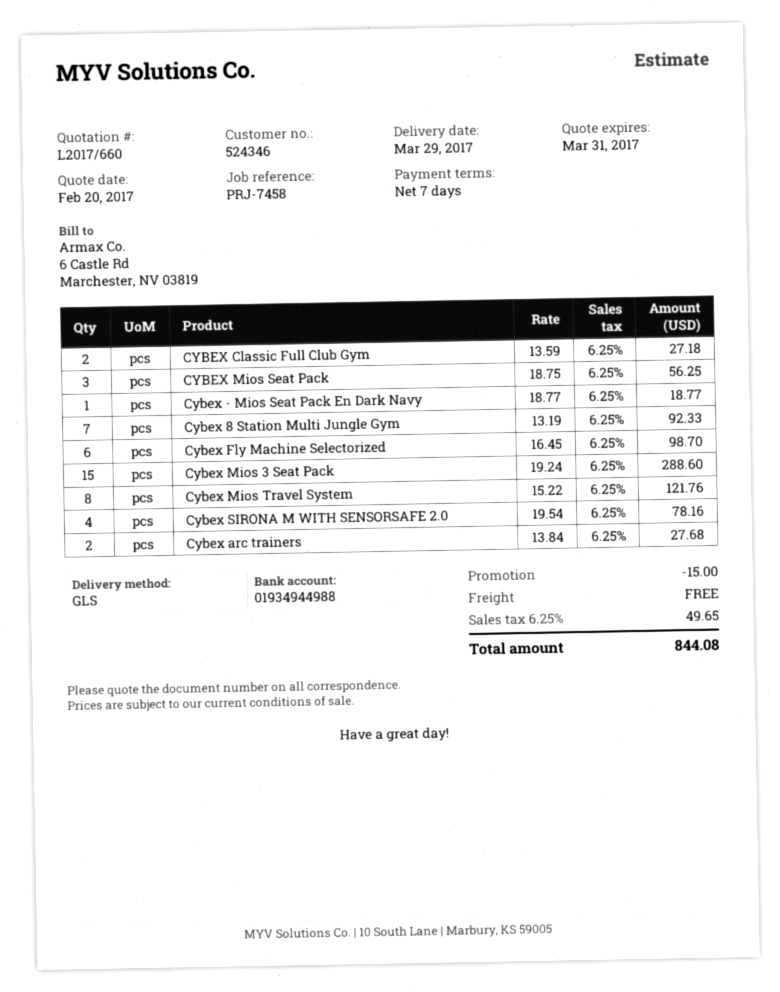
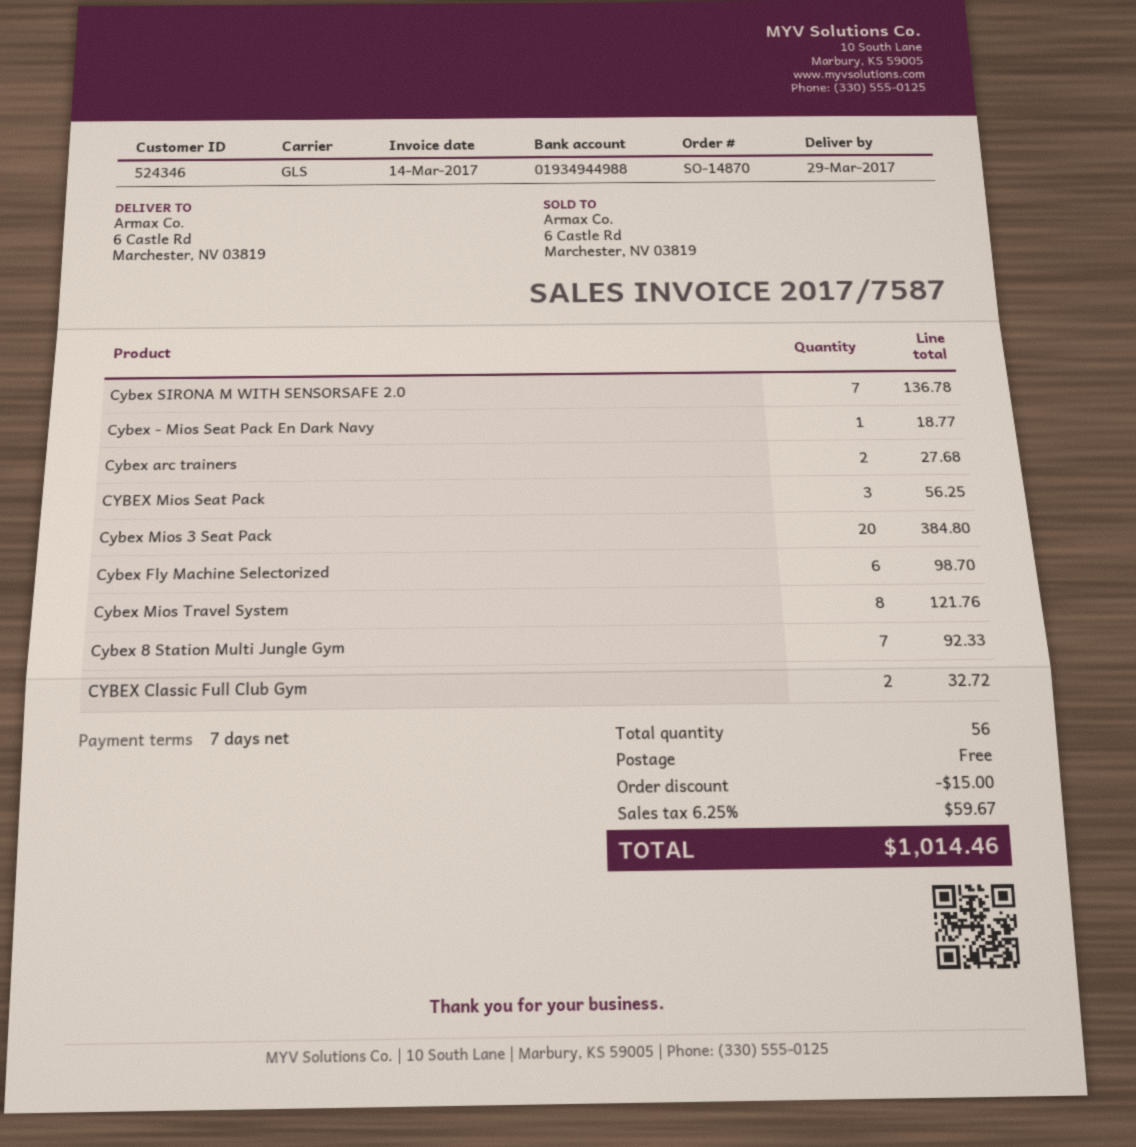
CYBEX Classic Full Club Gym: 2 for 27.18 -> 2 for 32.72
Cybex Mios 3 Seat Pack: 15 for 288.60 -> 20 for 384.80
Cybex SIRONA M WITH SENSORSAFE 2.0: 4 for 78.16 -> 7 for 136.78
tax: 6.25% = 49.65 -> 6.25% = 59.67
total: 844.08 -> 1014.46

